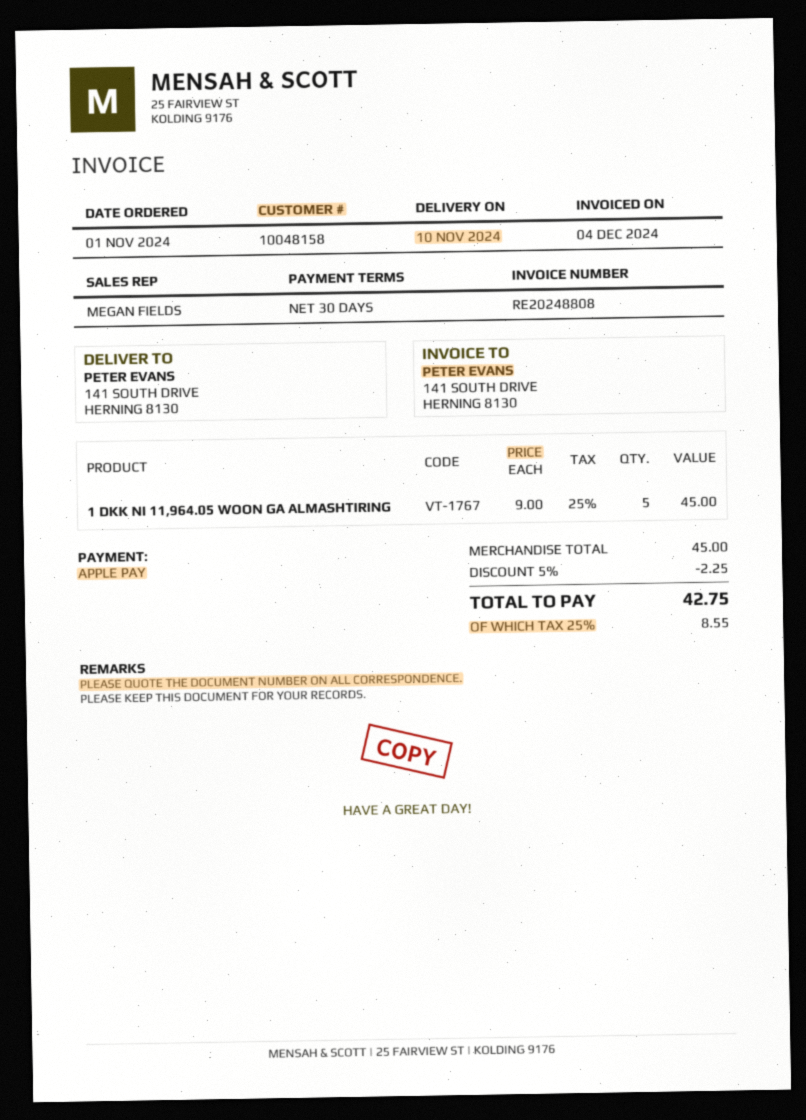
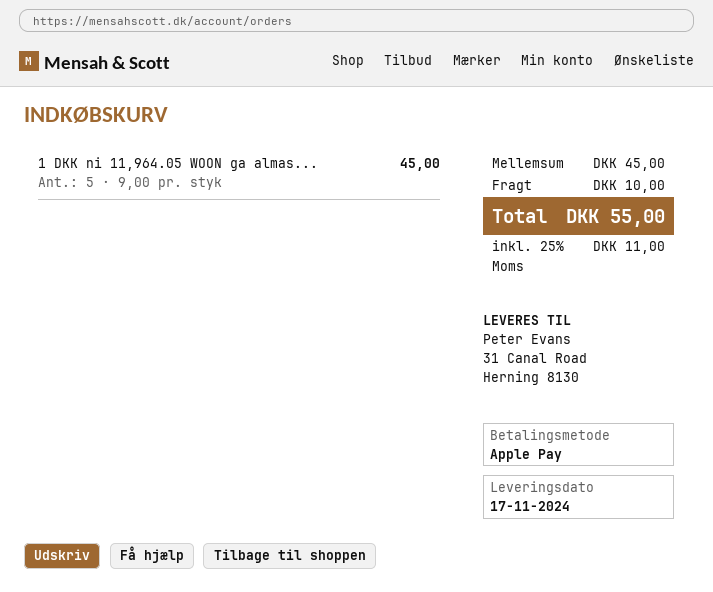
delivery date: 2024-11-10 -> 2024-11-17
ship to: 141 SOUTH DRIVE, HERNING 8130 -> 31 Canal Road, Herning 8130
discount: 5% = 2.25 -> none
shipping: none -> 10.00
tax: 25% = 8.55 -> 25% = 11.00
total: 42.75 -> 55.00

